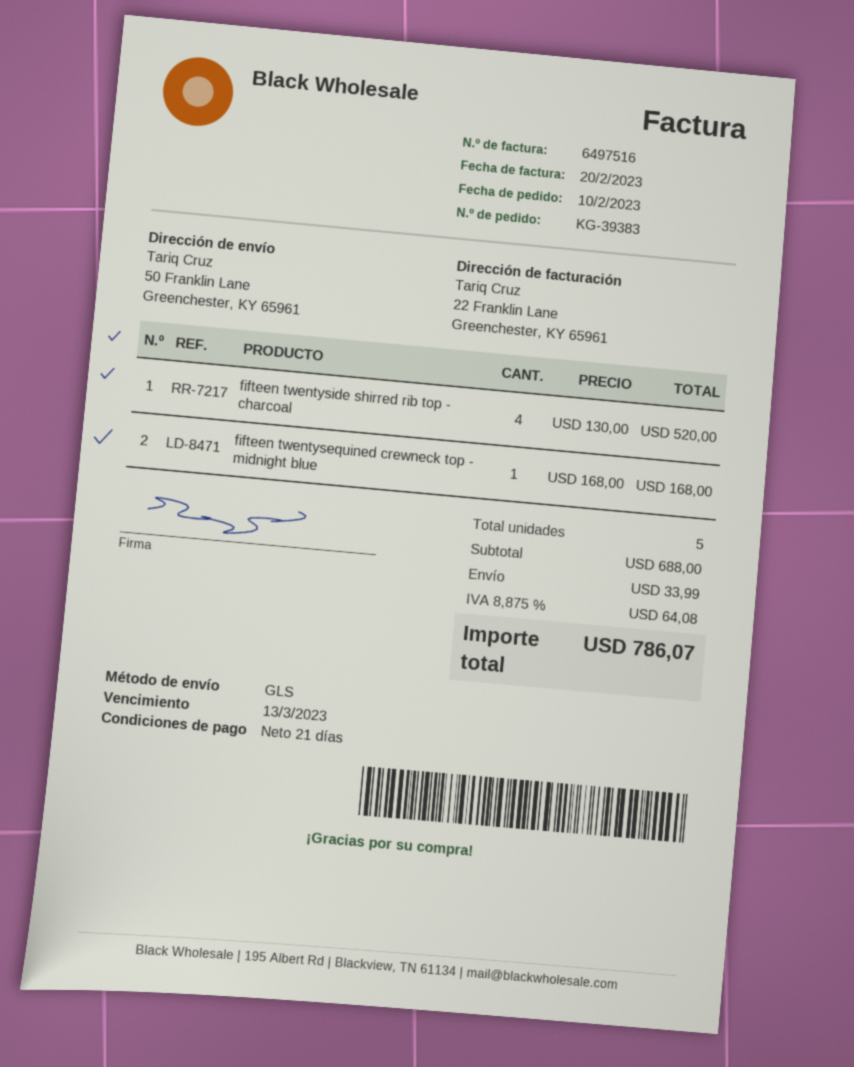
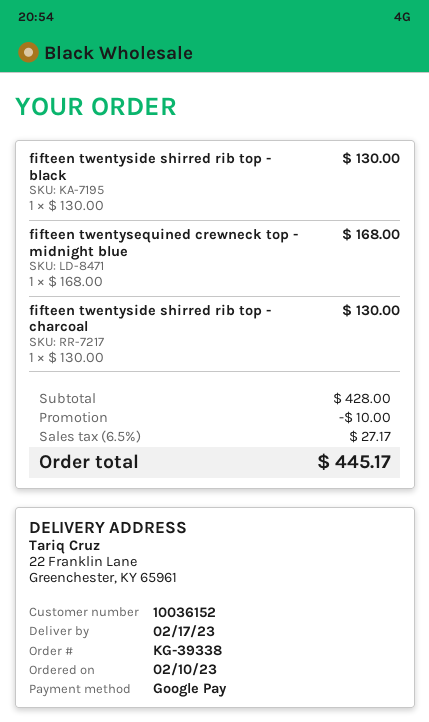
order number: KG-39383 -> KG-39338
ship to: 50 Franklin Lane, Greenchester, KY 65961 -> 22 Franklin Lane, Greenchester, KY 65961
fifteen twentyside shirred rib top - charcoal: 4 x 130.00 = 520.00 -> 1 x 130.00 = 130.00
fifteen twentyside shirred rib top - black: none -> 1 x 130.00 = 130.00
subtotal: 688.00 -> 428.00
discount: none -> 10.00
shipping: 33.99 -> none
tax: 8.875% = 64.08 -> 6.5% = 27.17
total: 786.07 -> 445.17

